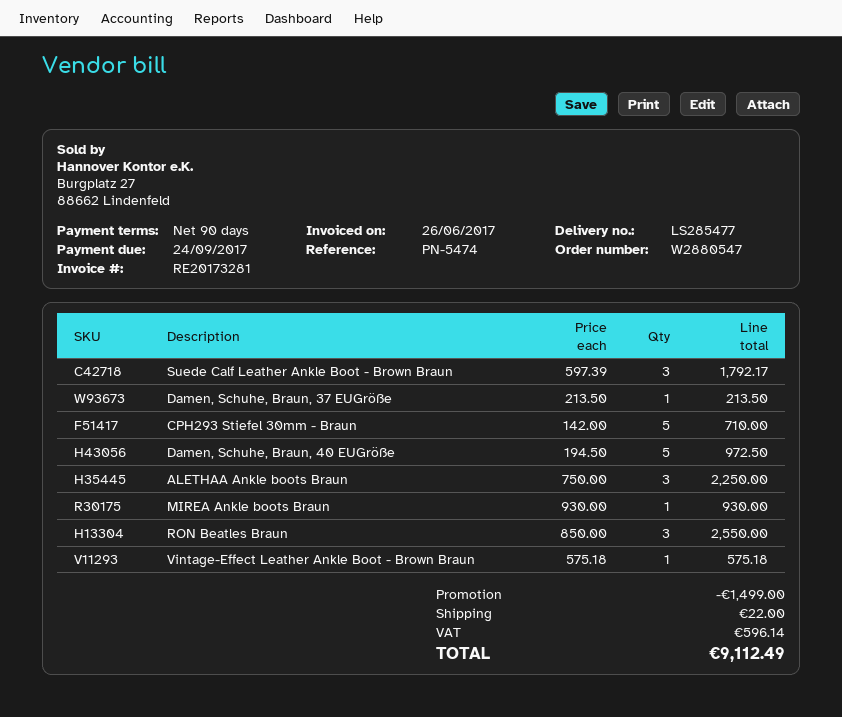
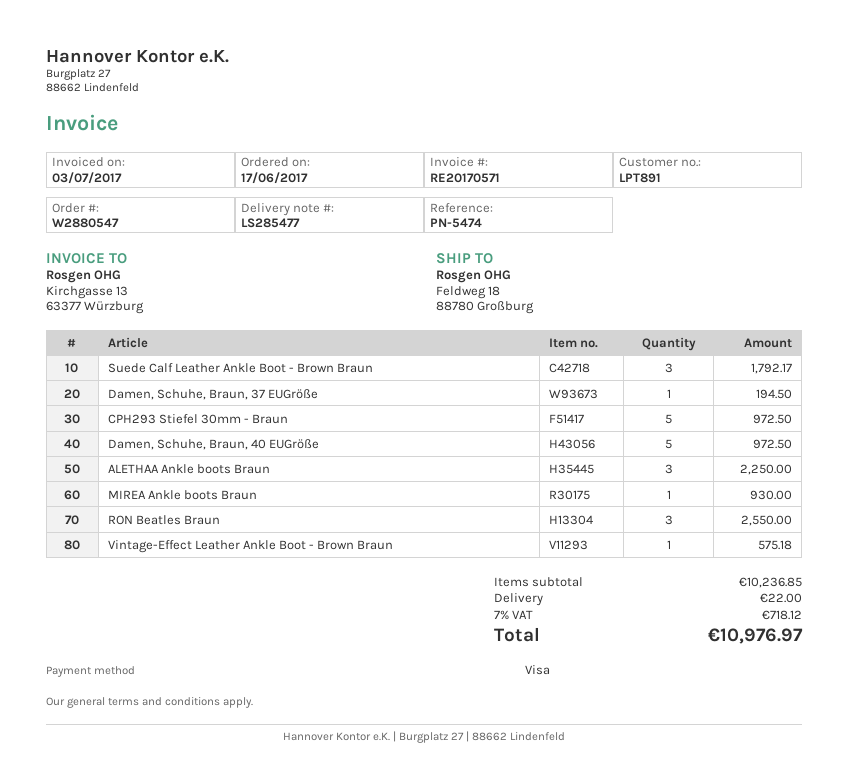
invoice number: RE20173281 -> RE20170571
invoice date: 2017-06-26 -> 2017-07-03
Damen, Schuhe, Braun, 37 EUGröße: 1 for 213.50 -> 1 for 194.50
CPH293 Stiefel 30mm - Braun: 5 for 710.00 -> 5 for 972.50
discount: 1499.00 -> none
tax: 596.14 -> 718.12
total: 9112.49 -> 10976.97

